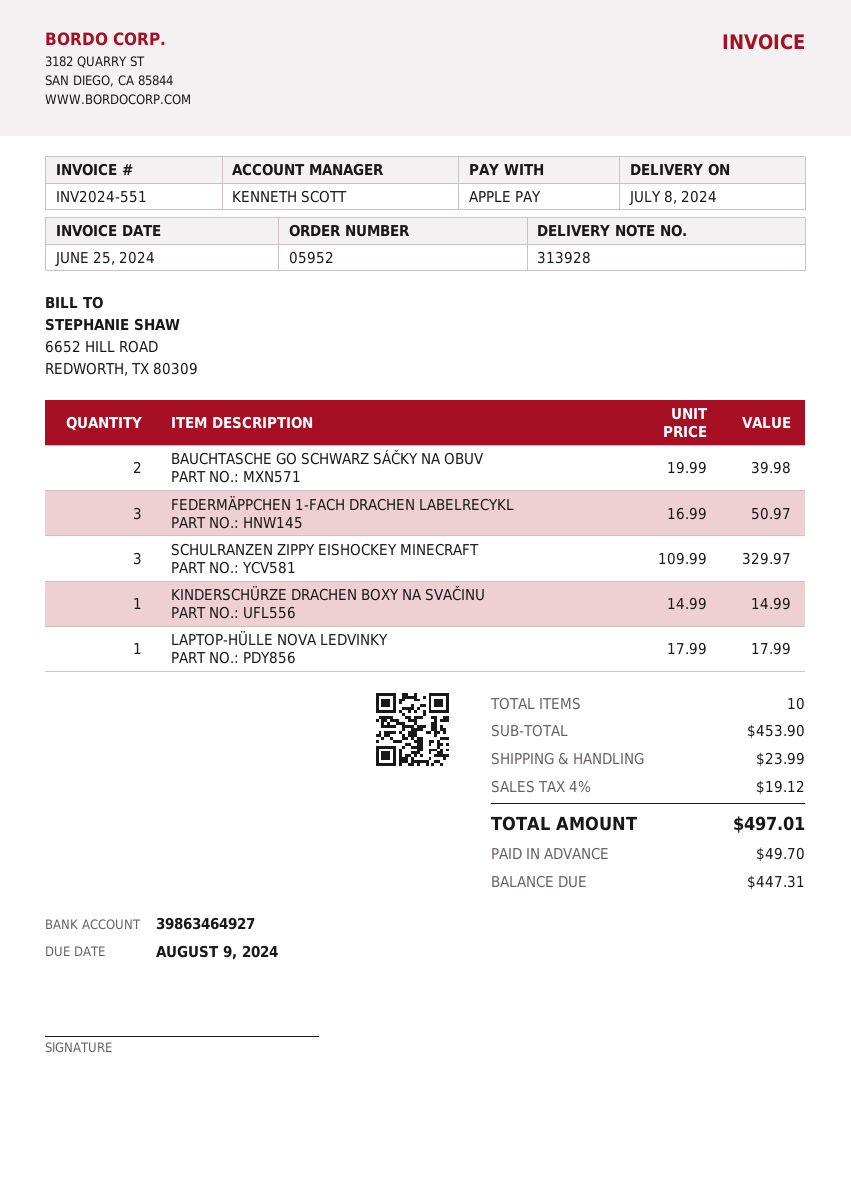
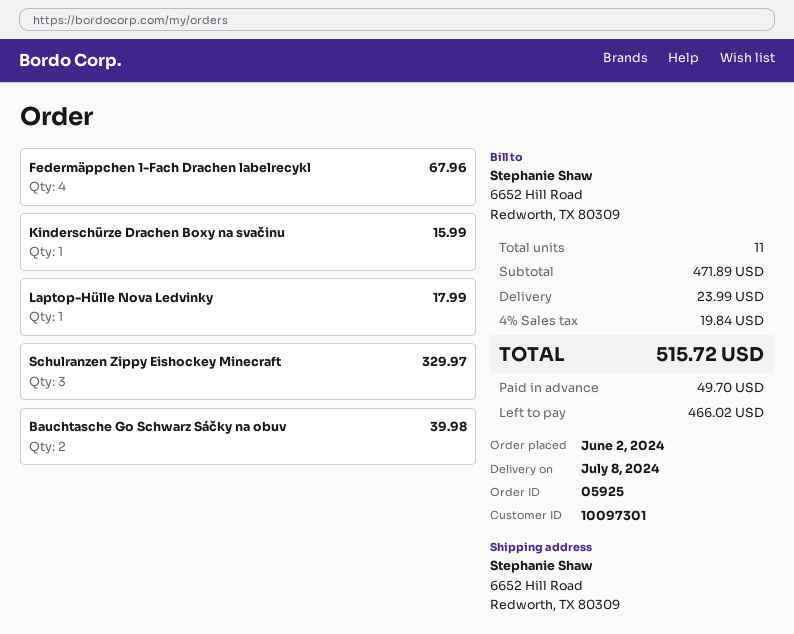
order number: 05952 -> 05925
FEDERMÄPPCHEN 1-FACH DRACHEN LABELRECYKL: 3 for 50.97 -> 4 for 67.96
KINDERSCHÜRZE DRACHEN BOXY NA SVAČINU: 1 for 14.99 -> 1 for 15.99
total quantity: 10 -> 11
subtotal: 453.90 -> 471.89
tax: 4% = 19.12 -> 4% = 19.84
total: 497.01 -> 515.72
balance: 447.31 -> 466.02

